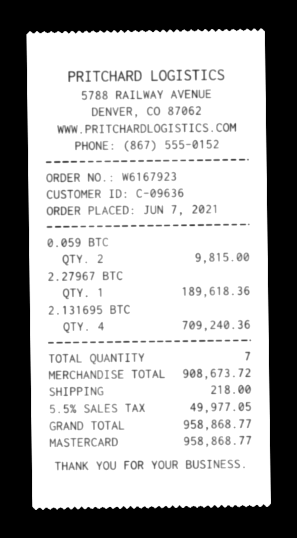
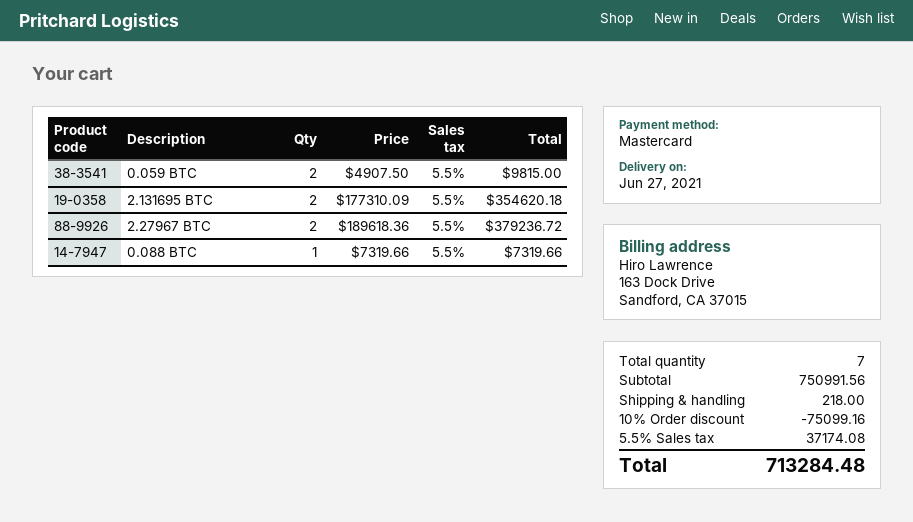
2.27967 BTC: 1 for 189618.36 -> 2 for 379236.72
2.131695 BTC: 4 for 709240.36 -> 2 for 354620.18
0.088 BTC: none -> 1 for 7319.66
subtotal: 908673.72 -> 750991.56
discount: none -> 10% = 75099.16
tax: 5.5% = 49977.05 -> 5.5% = 37174.08
total: 958868.77 -> 713284.48

